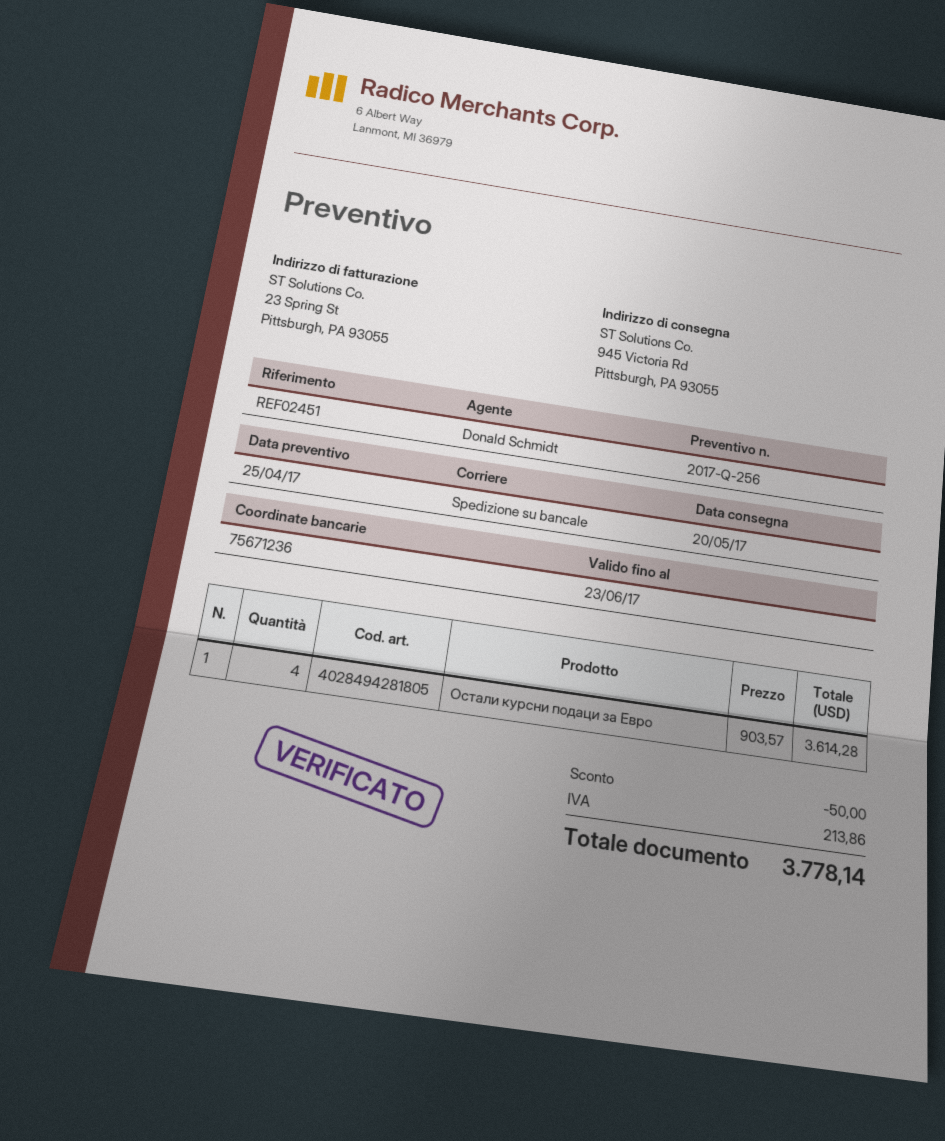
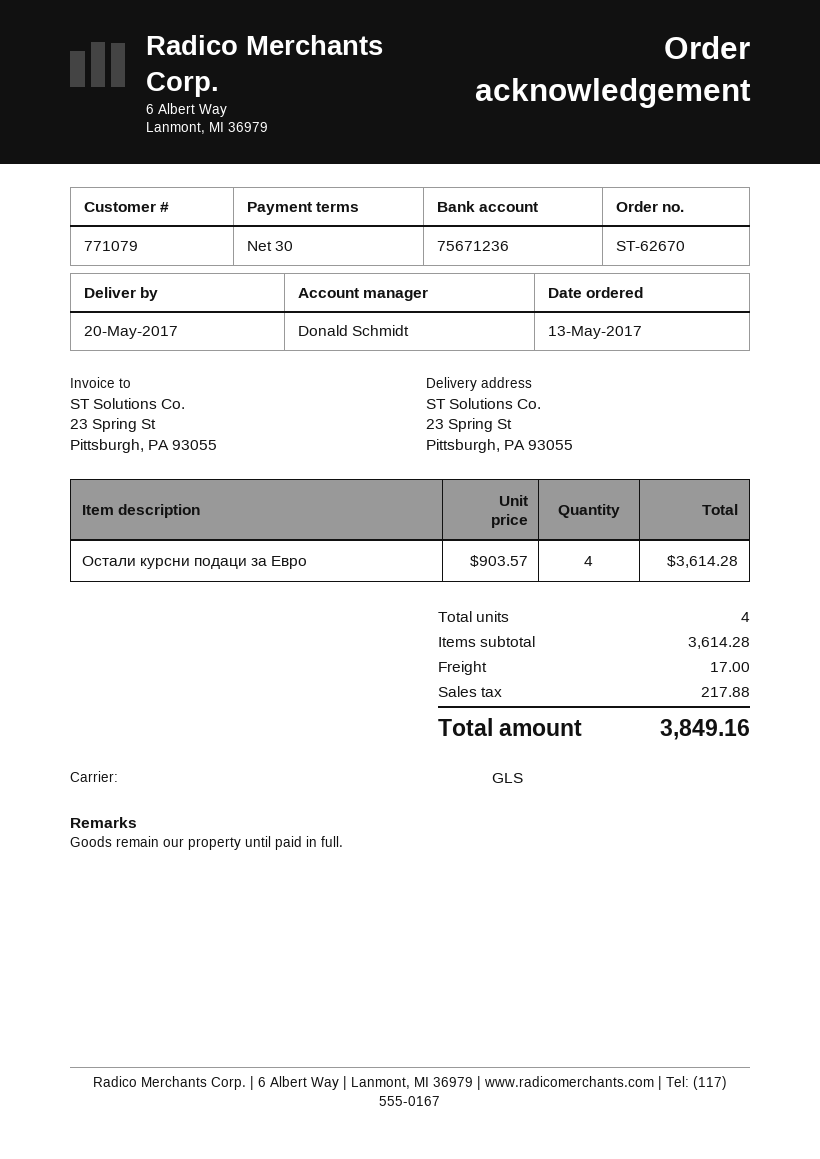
shipping method: pallet freight -> GLS
ship to: 945 Victoria Rd, Pittsburgh, PA 93055 -> 23 Spring St, Pittsburgh, PA 93055
discount: 50.00 -> none
shipping: none -> 17.00
tax: 213.86 -> 217.88
total: 3778.14 -> 3849.16

